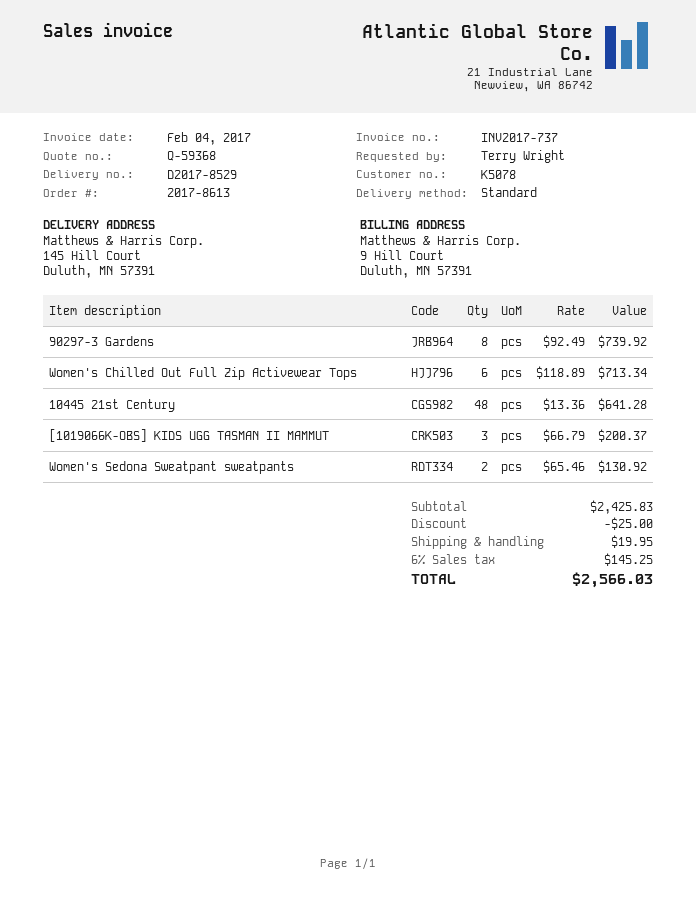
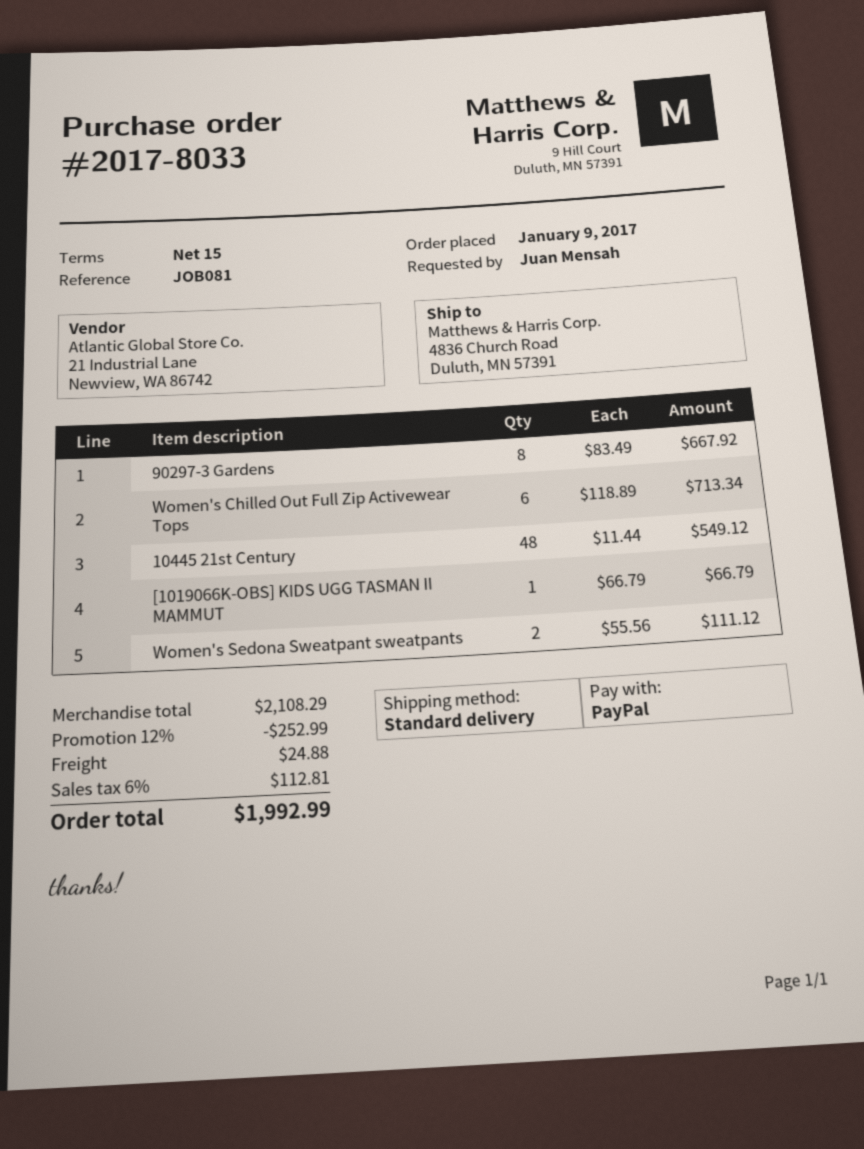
order number: 2017-8613 -> 2017-8033
ordered by: Terry Wright -> Juan Mensah
ship to: 145 Hill Court, Duluth, MN 57391 -> 4836 Church Road, Duluth, MN 57391
90297-3 Gardens: 8 x 92.49 = 739.92 -> 8 x 83.49 = 667.92
10445 21st Century: 48 x 13.36 = 641.28 -> 48 x 11.44 = 549.12
[1019066K-OBS] KIDS UGG TASMAN II MAMMUT: 3 x 66.79 = 200.37 -> 1 x 66.79 = 66.79
Women's Sedona Sweatpant sweatpants: 2 x 65.46 = 130.92 -> 2 x 55.56 = 111.12
subtotal: 2425.83 -> 2108.29
discount: 25.00 -> 252.99
shipping: 19.95 -> 24.88
tax: 6% = 145.25 -> 6% = 112.81
total: 2566.03 -> 1992.99

